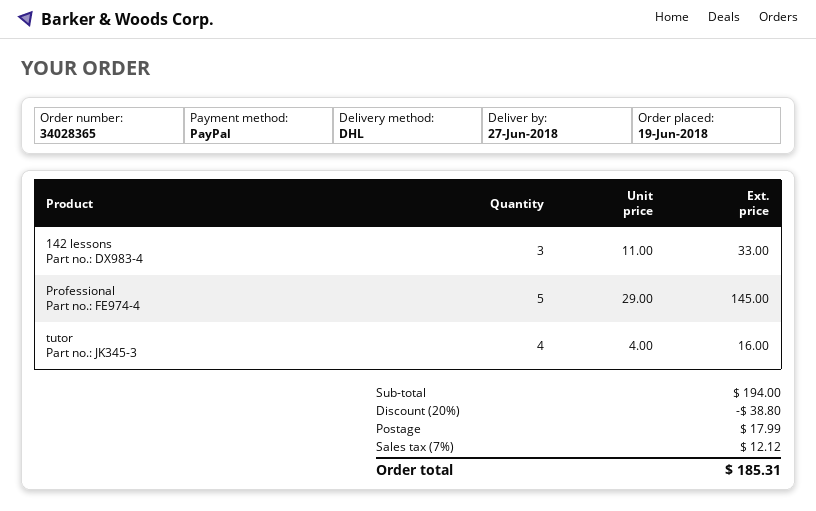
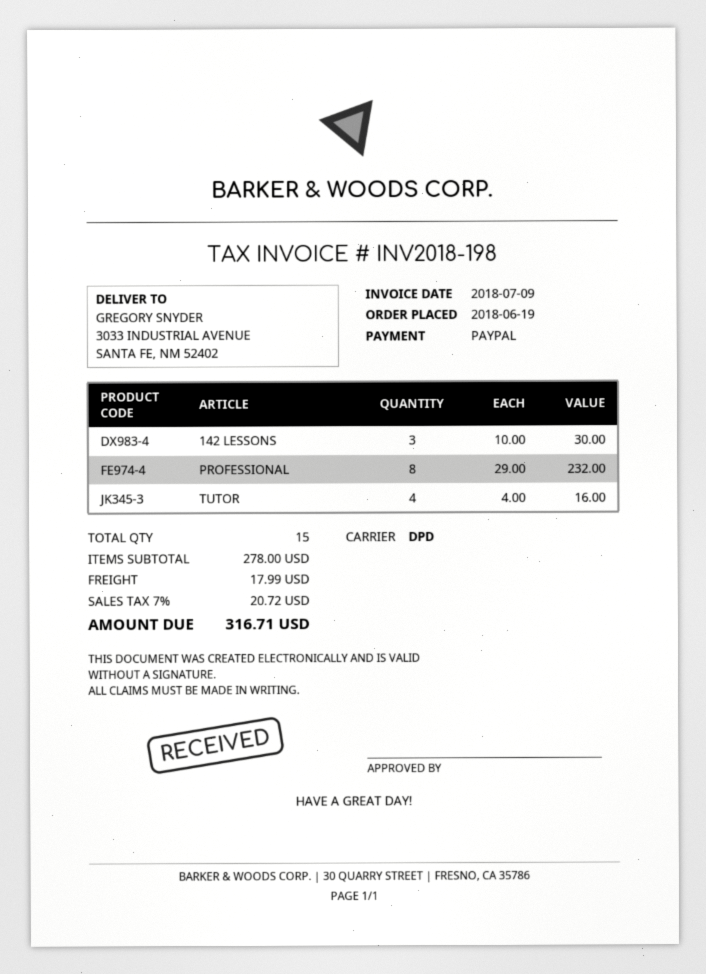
shipping method: DHL -> DPD
142 lessons: 3 x 11.00 = 33.00 -> 3 x 10.00 = 30.00
Professional: 5 x 29.00 = 145.00 -> 8 x 29.00 = 232.00
subtotal: 194.00 -> 278.00
discount: 20% = 38.80 -> none
tax: 7% = 12.12 -> 7% = 20.72
total: 185.31 -> 316.71

